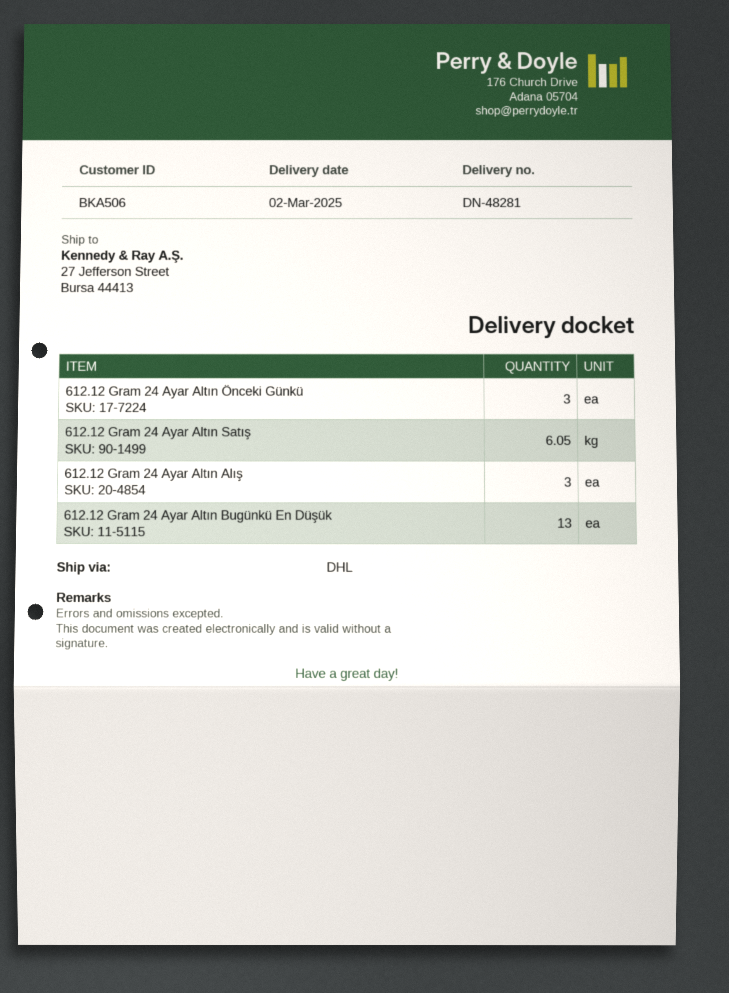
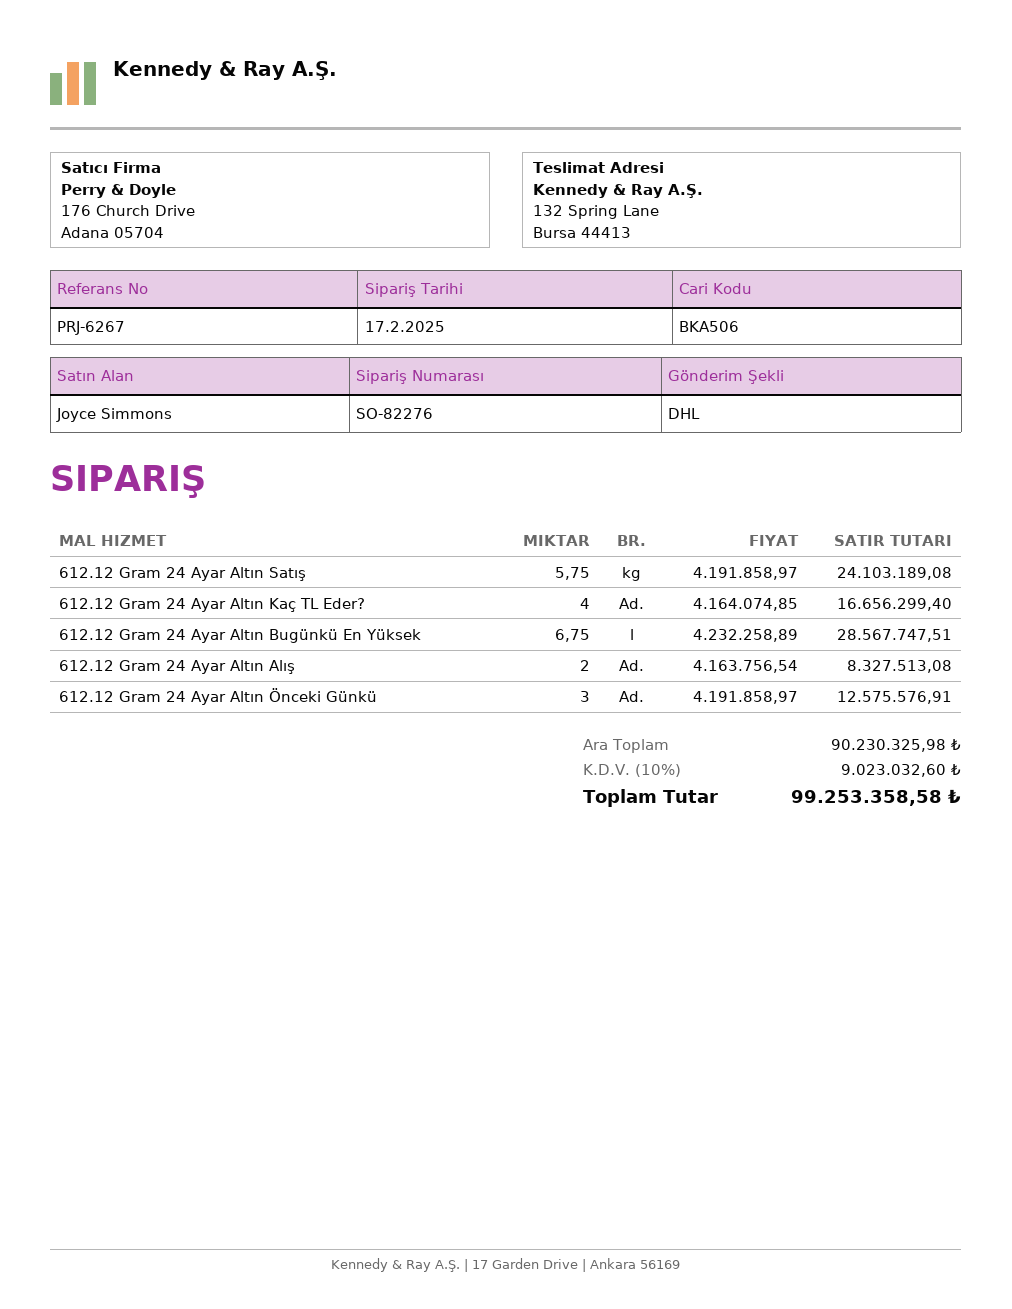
ship to: 27 Jefferson Street, Bursa 44413 -> 132 Spring Lane, Bursa 44413
612.12 Gram 24 Ayar Altın Satış: 6.05 -> 5.75
612.12 Gram 24 Ayar Altın Alış: 3 -> 2
612.12 Gram 24 Ayar Altın Bugünkü En Düşük: 13 -> none
612.12 Gram 24 Ayar Altın Kaç TL Eder?: none -> 4
612.12 Gram 24 Ayar Altın Bugünkü En Yüksek: none -> 6.75

